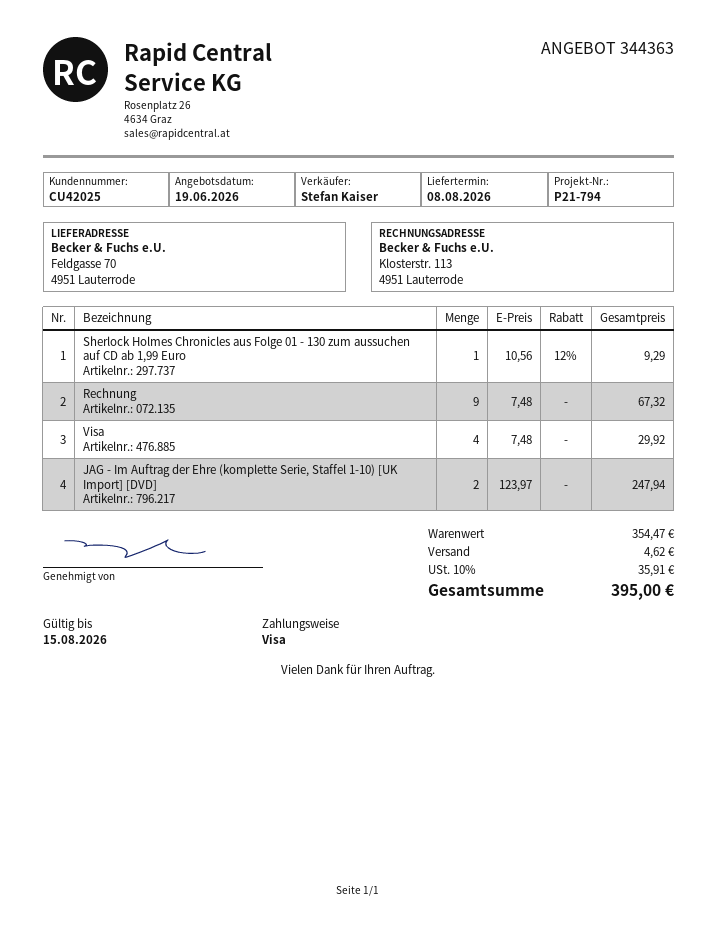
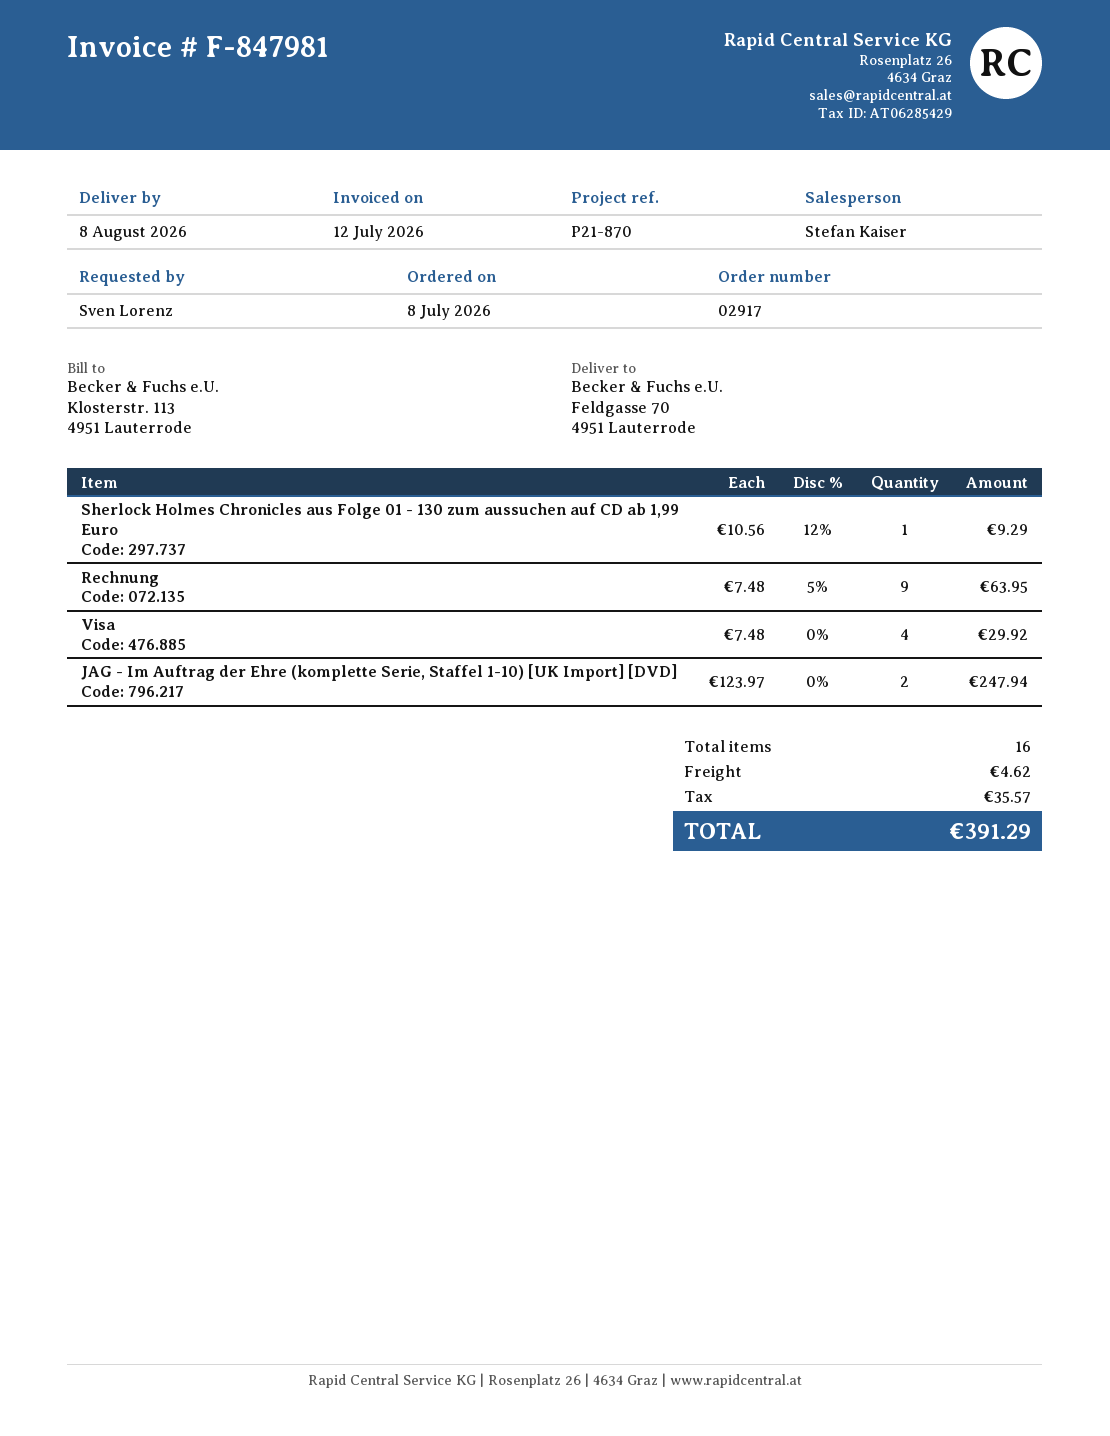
reference: P21-794 -> P21-870
Rechnung: 9 x 7.48 = 67.32 -> 9 x 7.48 - 5% = 63.95
tax: 35.91 -> 35.57
total: 395.00 -> 391.29

